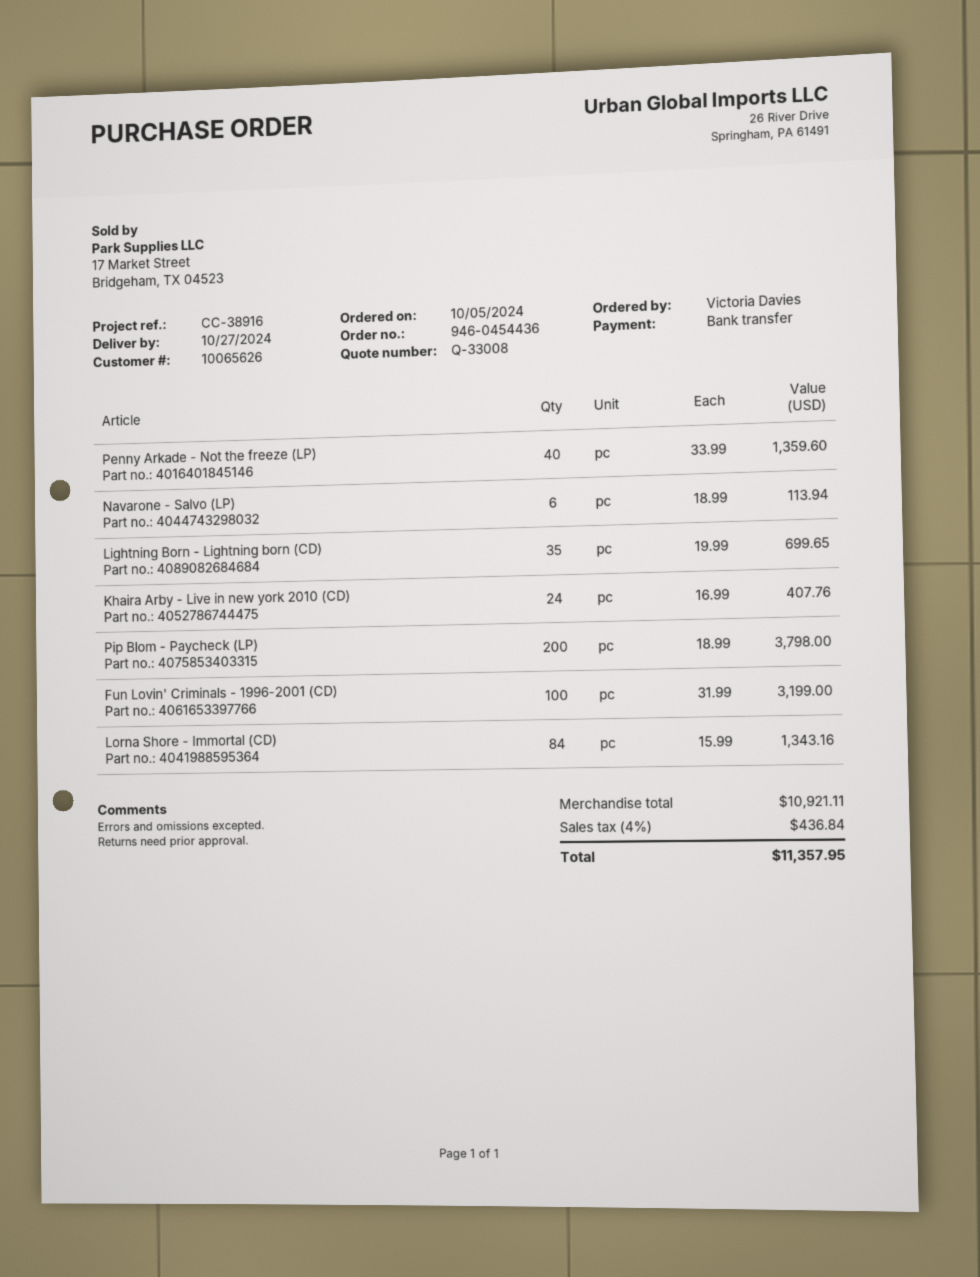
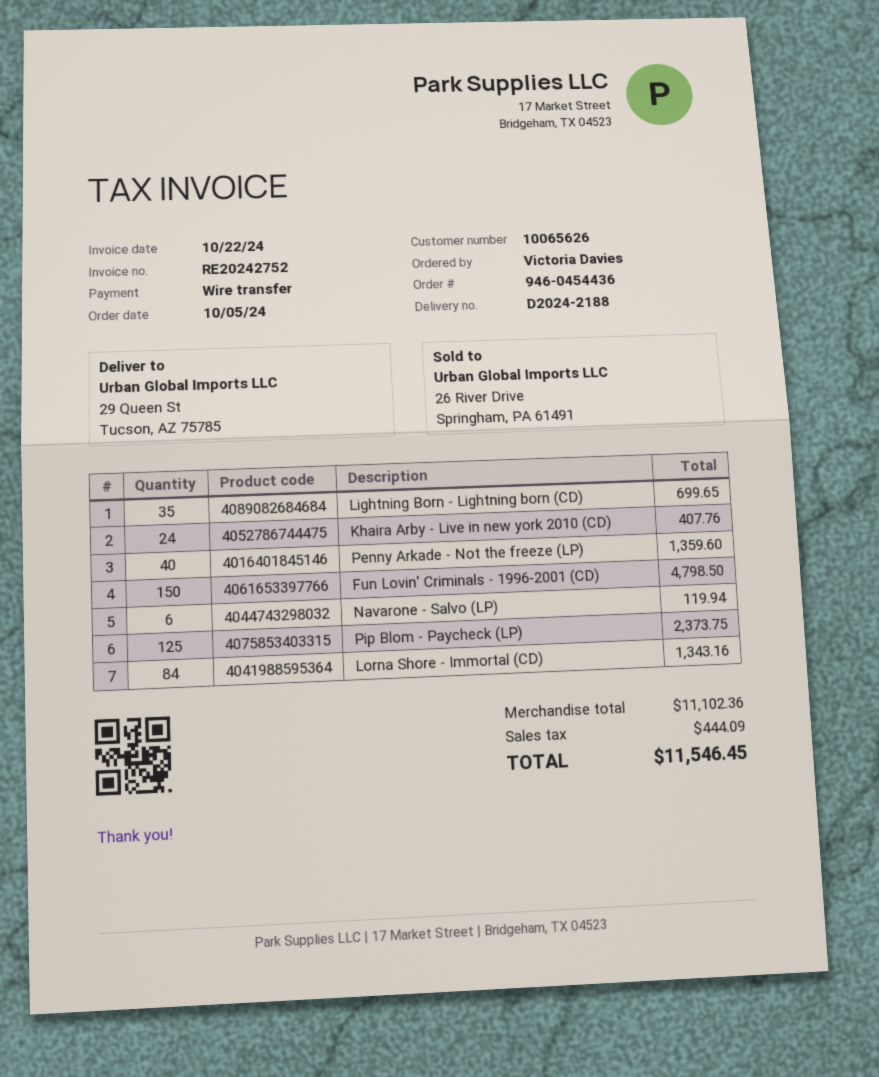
Navarone - Salvo (LP): 6 for 113.94 -> 6 for 119.94
Pip Blom - Paycheck (LP): 200 for 3798.00 -> 125 for 2373.75
Fun Lovin' Criminals - 1996-2001 (CD): 100 for 3199.00 -> 150 for 4798.50
subtotal: 10921.11 -> 11102.36
tax: 436.84 -> 444.09
total: 11357.95 -> 11546.45

